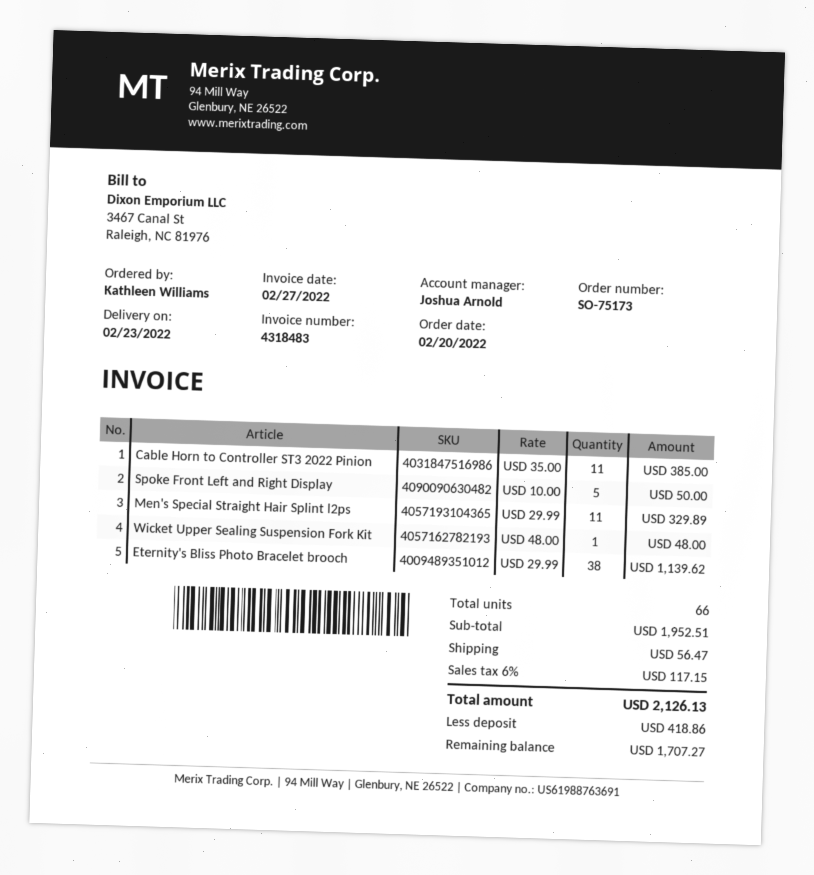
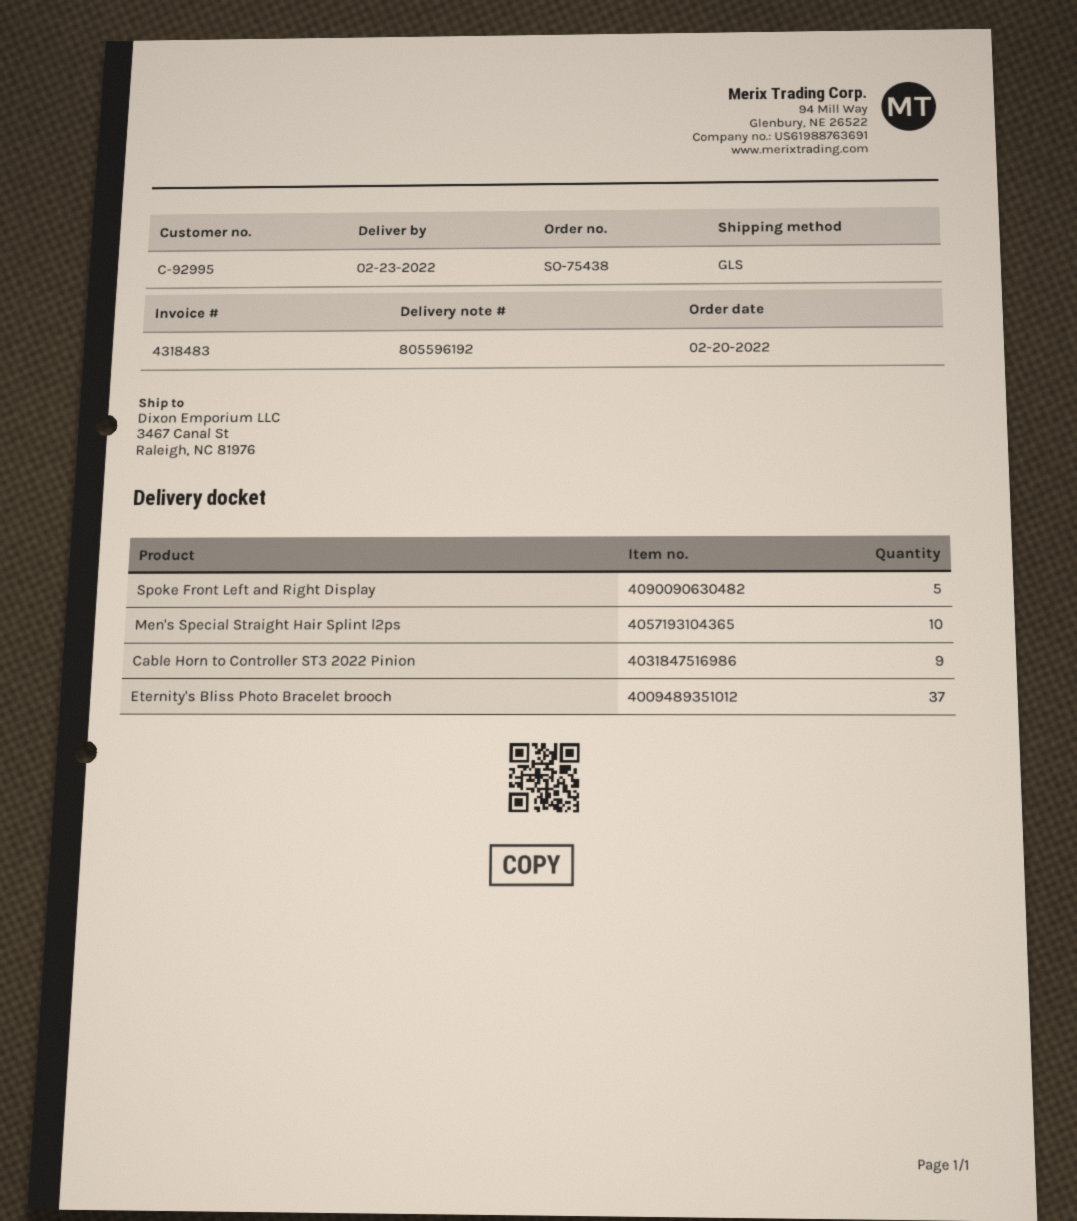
order number: SO-75173 -> SO-75438
Cable Horn to Controller ST3 2022 Pinion: 11 -> 9
Men's Special Straight Hair Splint l2ps: 11 -> 10
Wicket Upper Sealing Suspension Fork Kit: 1 -> none
Eternity's Bliss Photo Bracelet brooch: 38 -> 37

